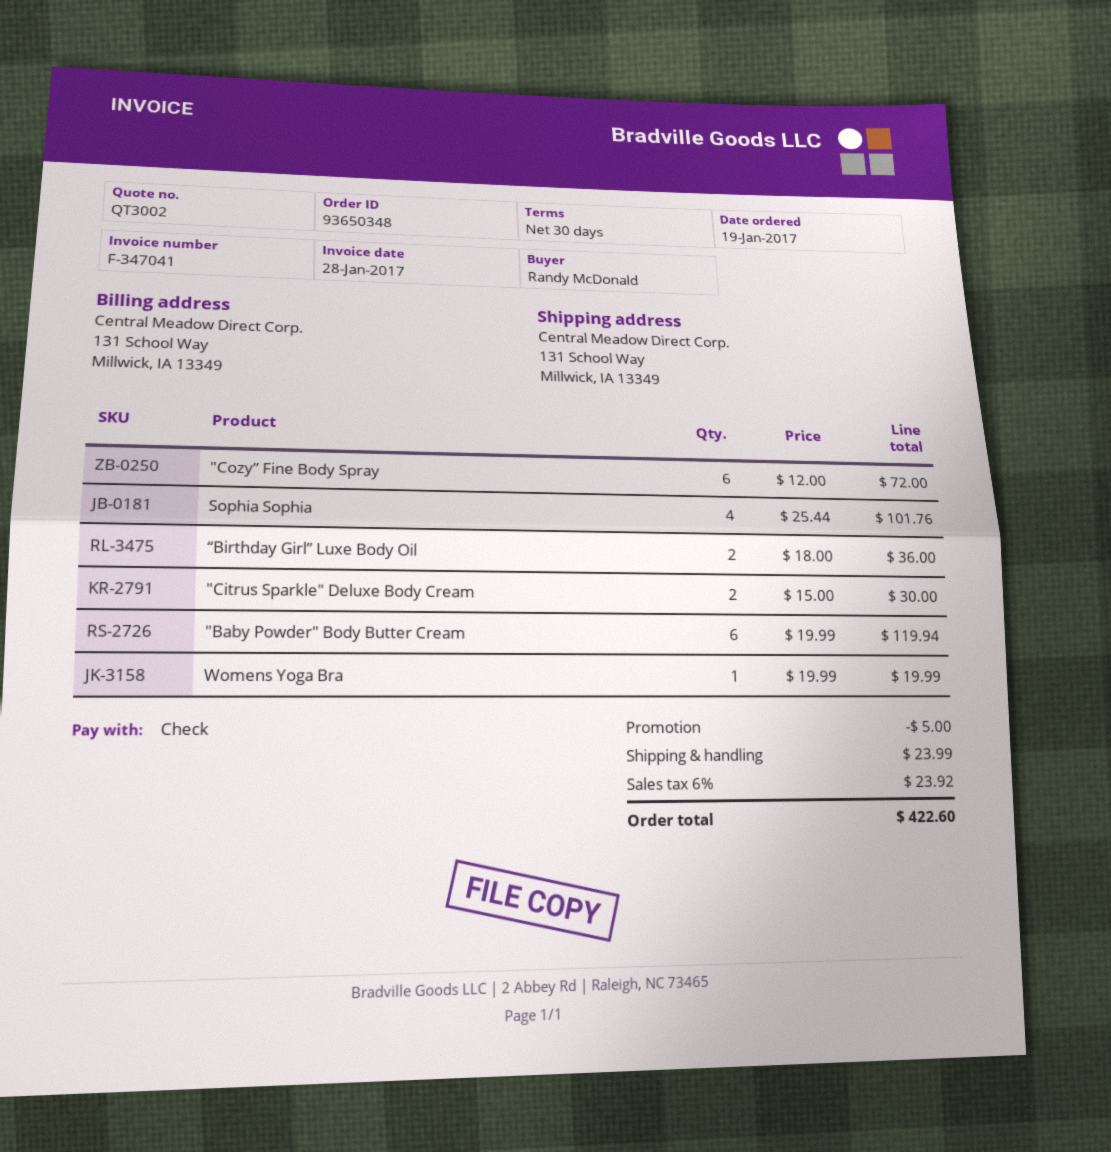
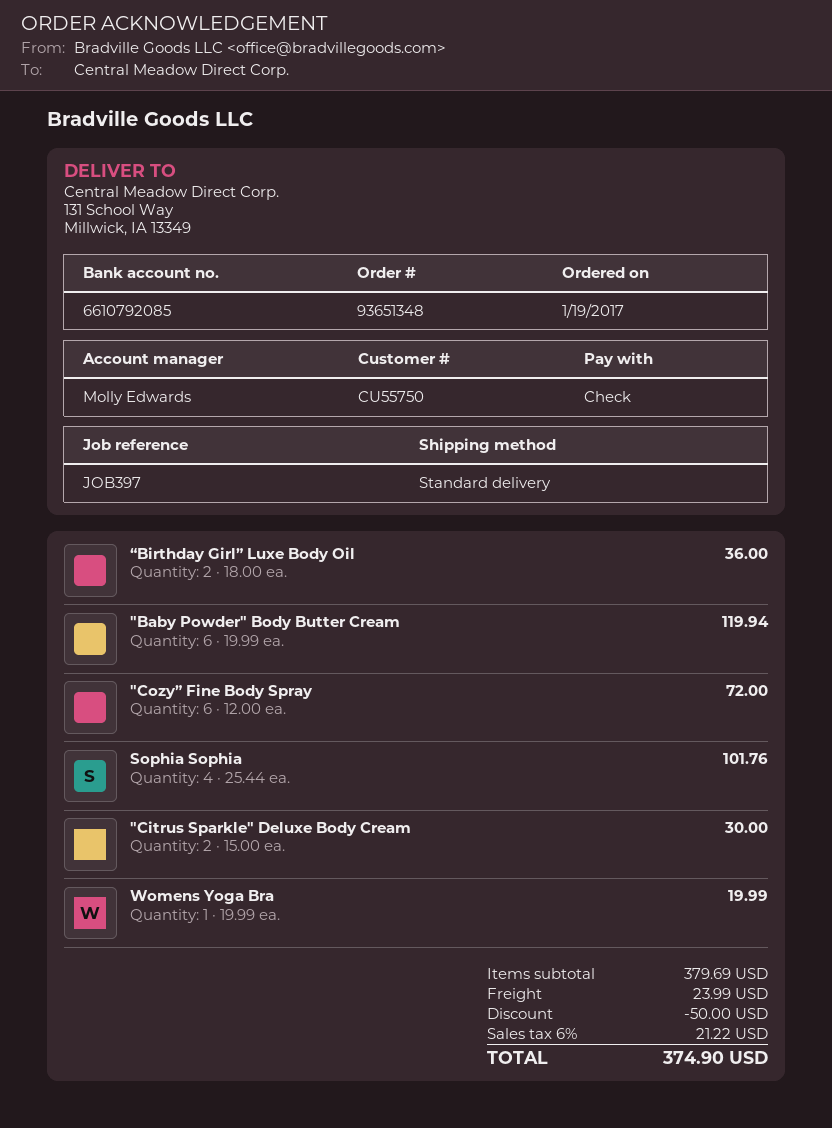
order number: 93650348 -> 93651348
discount: 5.00 -> 50.00
tax: 6% = 23.92 -> 6% = 21.22
total: 422.60 -> 374.90

